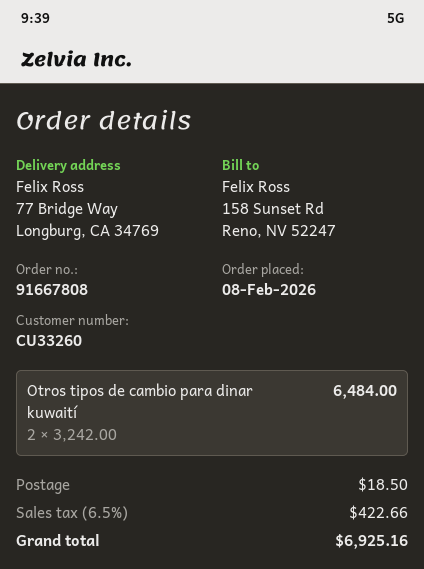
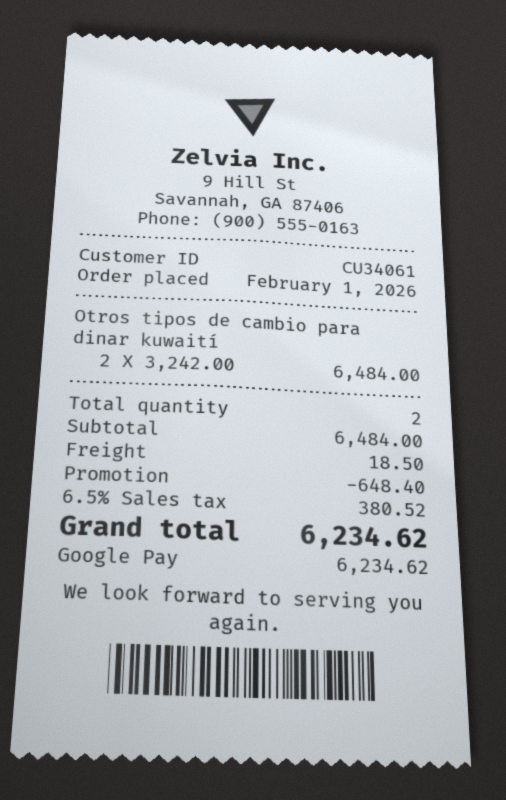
order date: 2026-02-08 -> 2026-02-01
customer number: CU33260 -> CU34061
discount: none -> 648.40
tax: 6.5% = 422.66 -> 6.5% = 380.52
total: 6925.16 -> 6234.62

